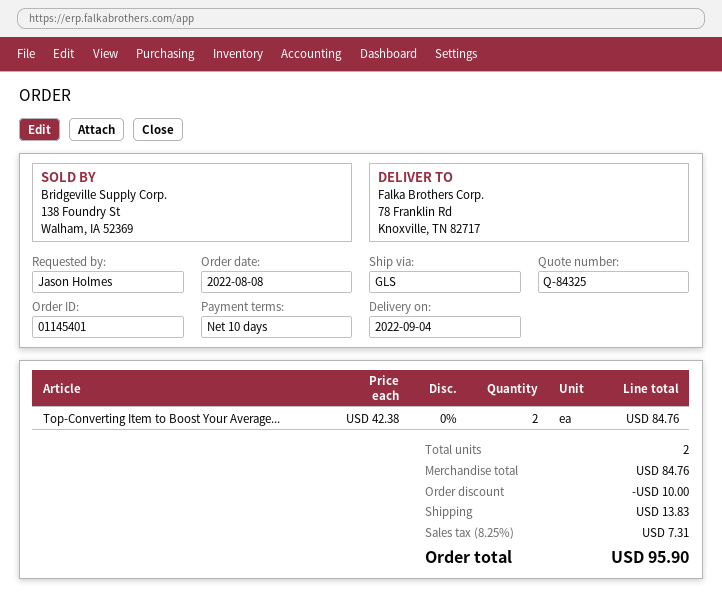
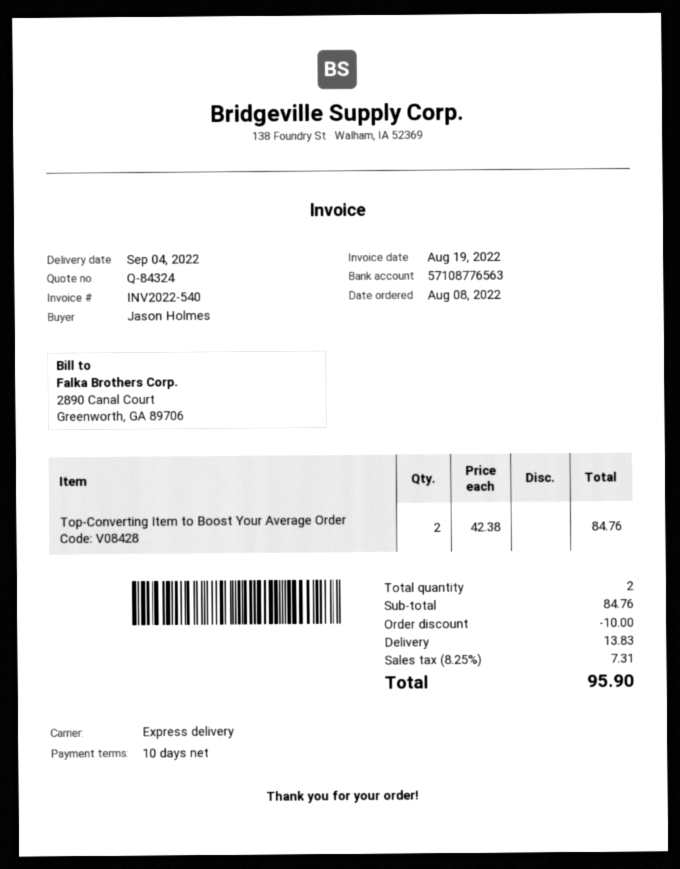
quote number: Q-84325 -> Q-84324
shipping method: GLS -> express

